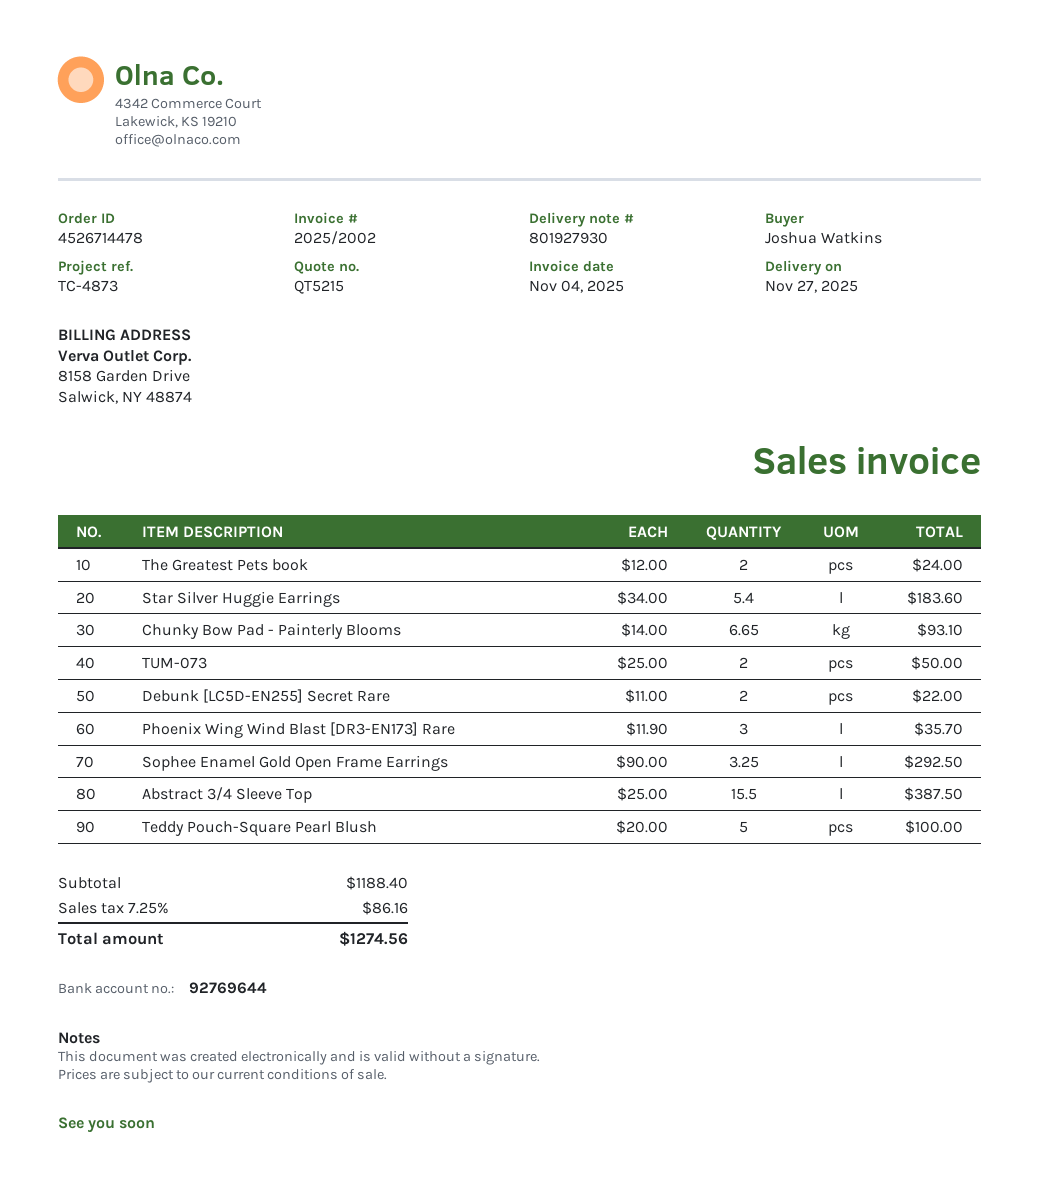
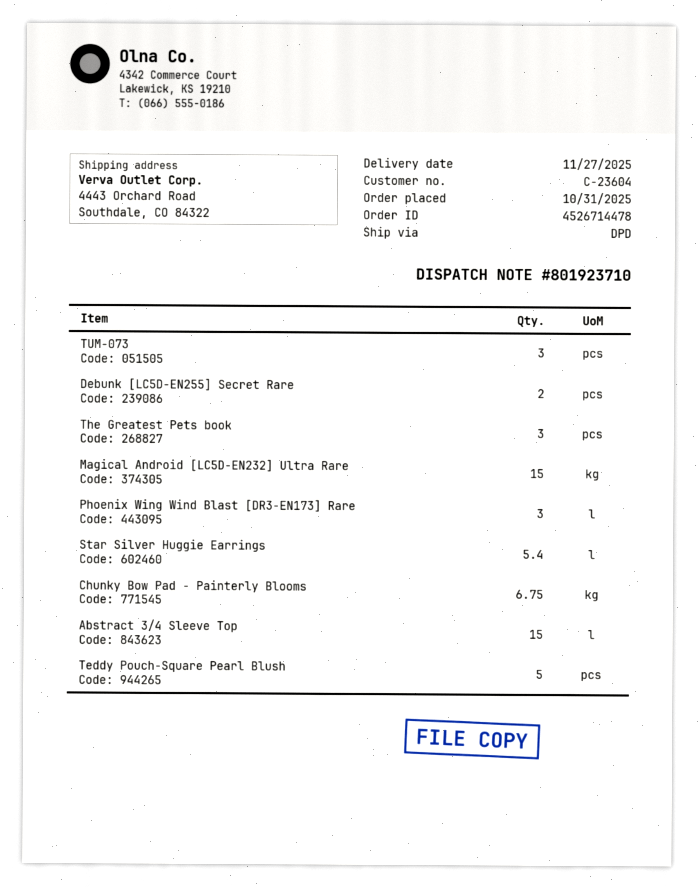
delivery note number: 801927930 -> 801923710
The Greatest Pets book: 2 -> 3
Chunky Bow Pad - Painterly Blooms: 6.65 -> 6.75
TUM-073: 2 -> 3
Sophee Enamel Gold Open Frame Earrings: 3.25 -> none
Abstract 3/4 Sleeve Top: 15.5 -> 15
Magical Android [LC5D-EN232] Ultra Rare: none -> 15

